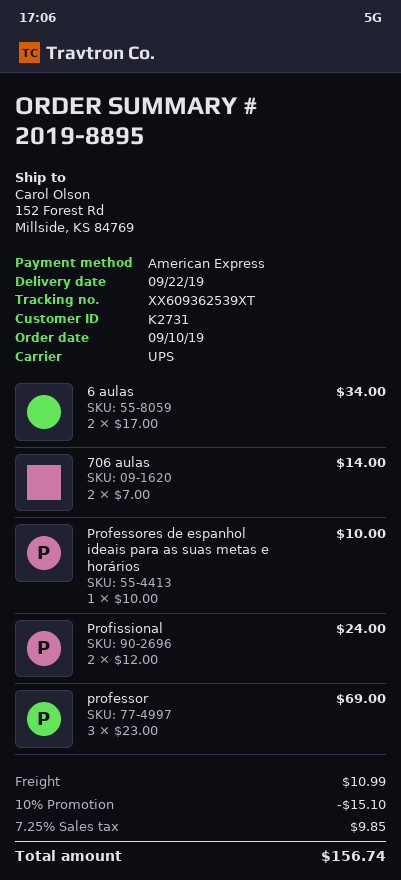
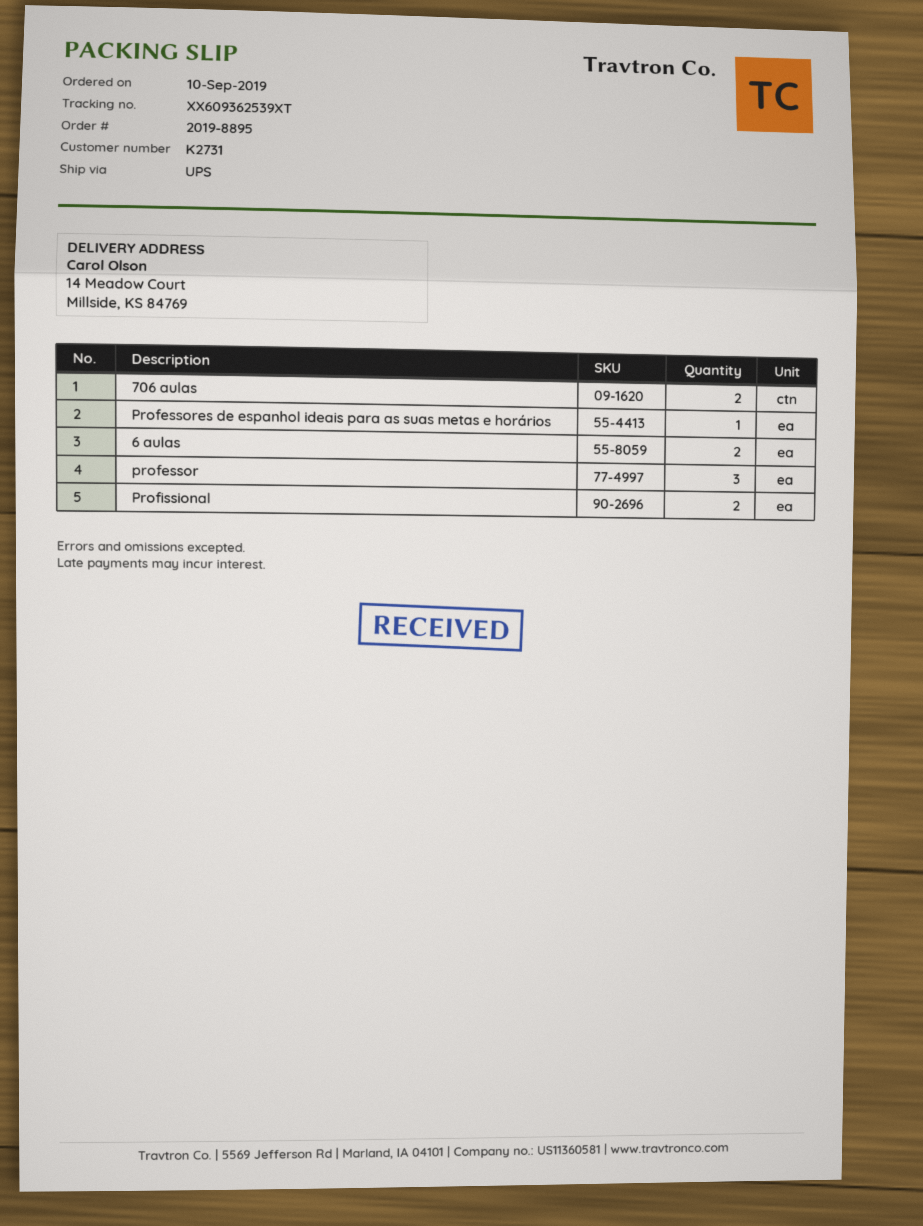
ship to: 152 Forest Rd, Millside, KS 84769 -> 14 Meadow Court, Millside, KS 84769

